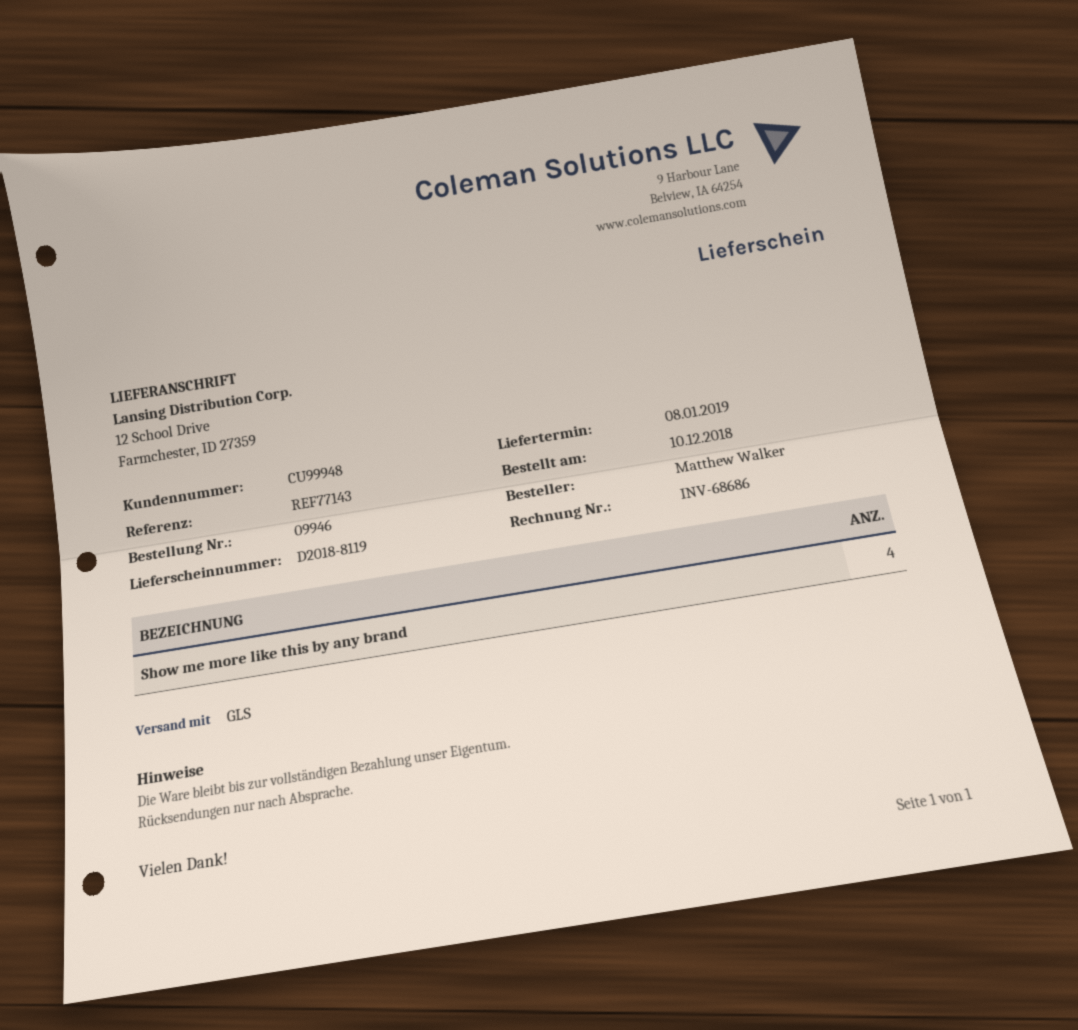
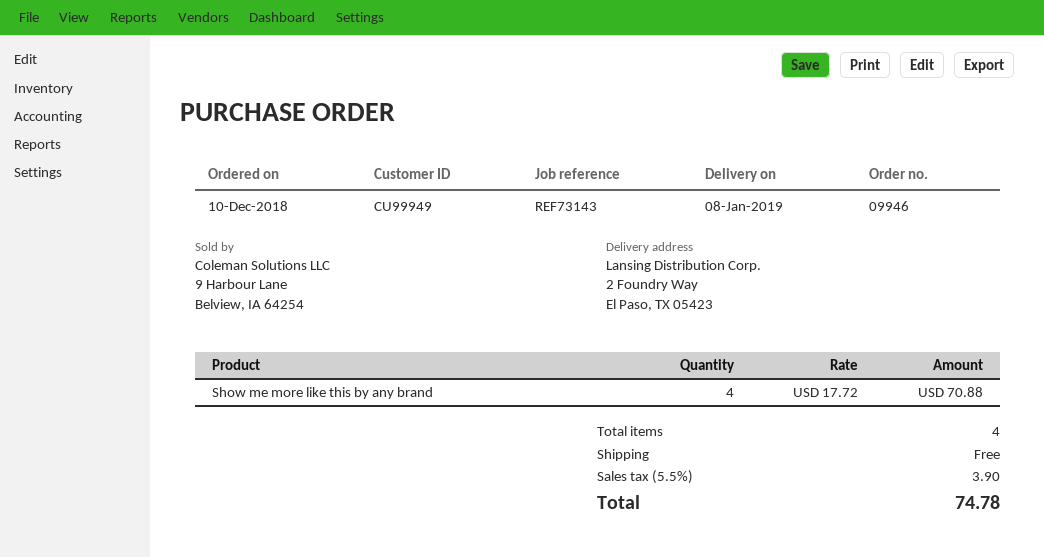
customer number: CU99948 -> CU99949
reference: REF77143 -> REF73143
ship to: 12 School Drive, Farmchester, ID 27359 -> 2 Foundry Way, El Paso, TX 05423

